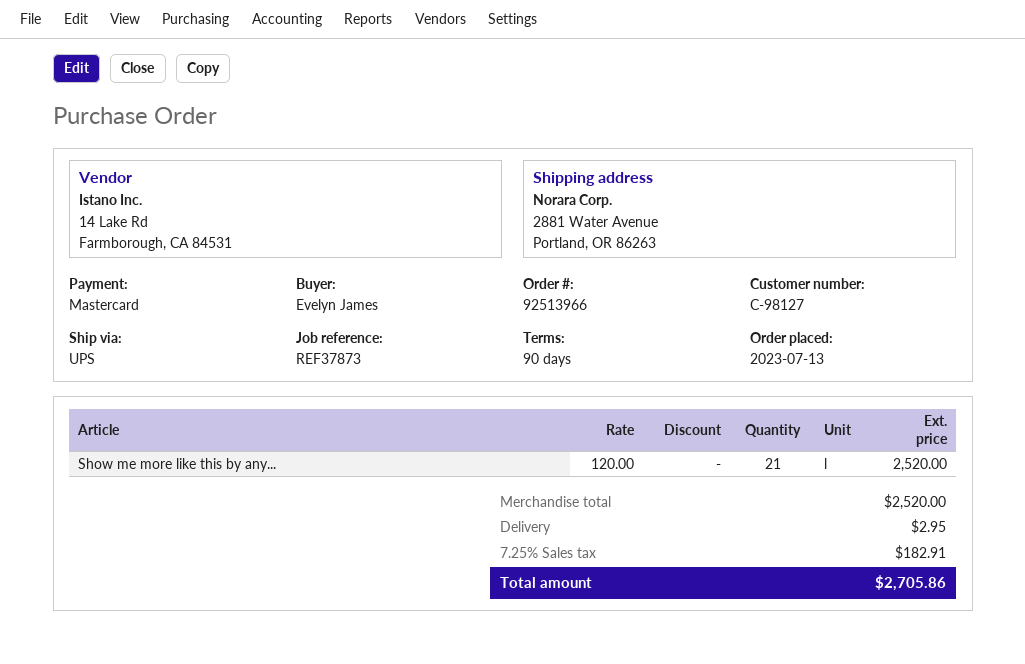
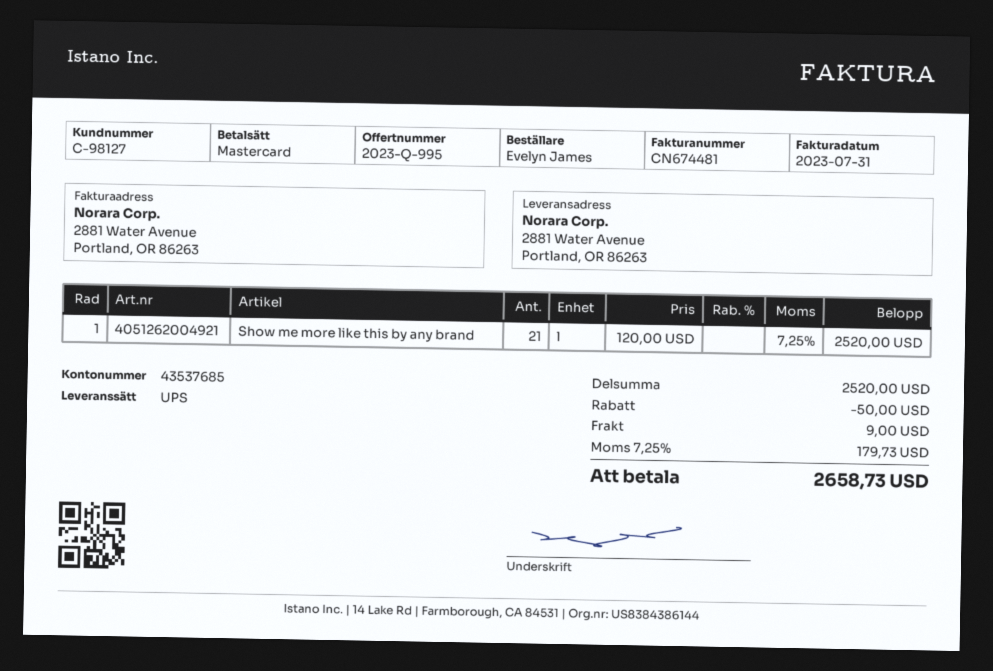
discount: none -> 50.00
shipping: 2.95 -> 9.00
tax: 7.25% = 182.91 -> 7.25% = 179.73
total: 2705.86 -> 2658.73

